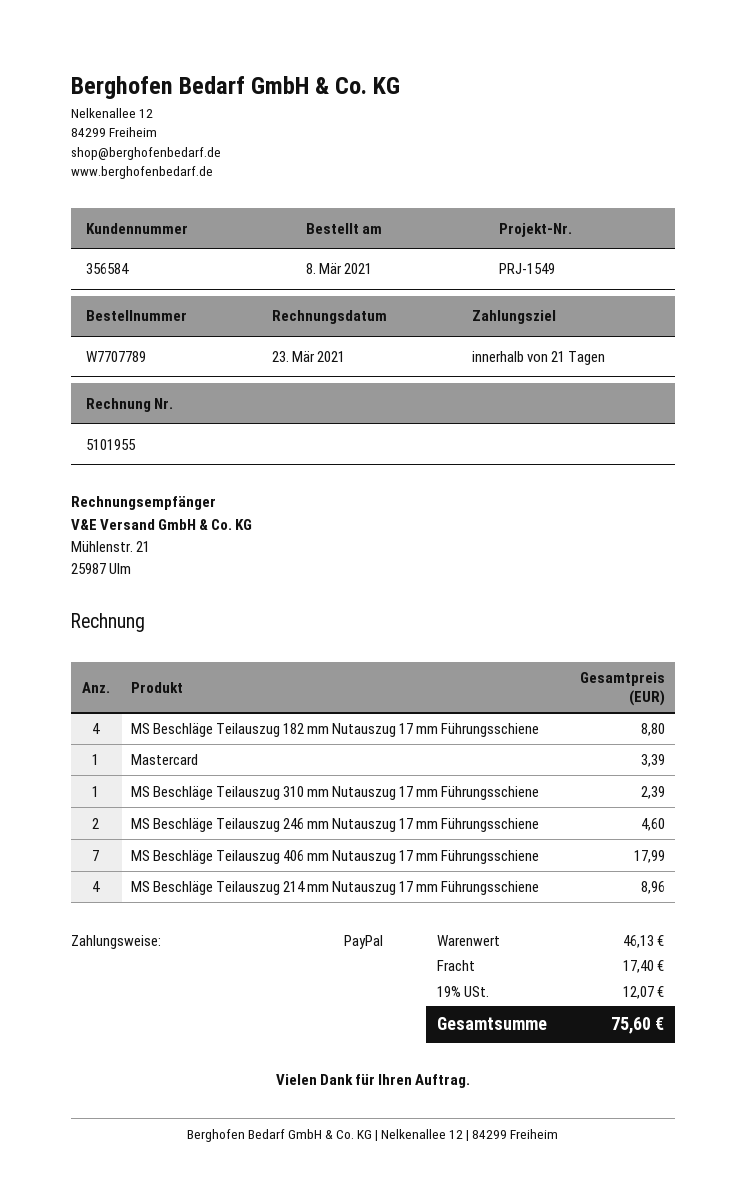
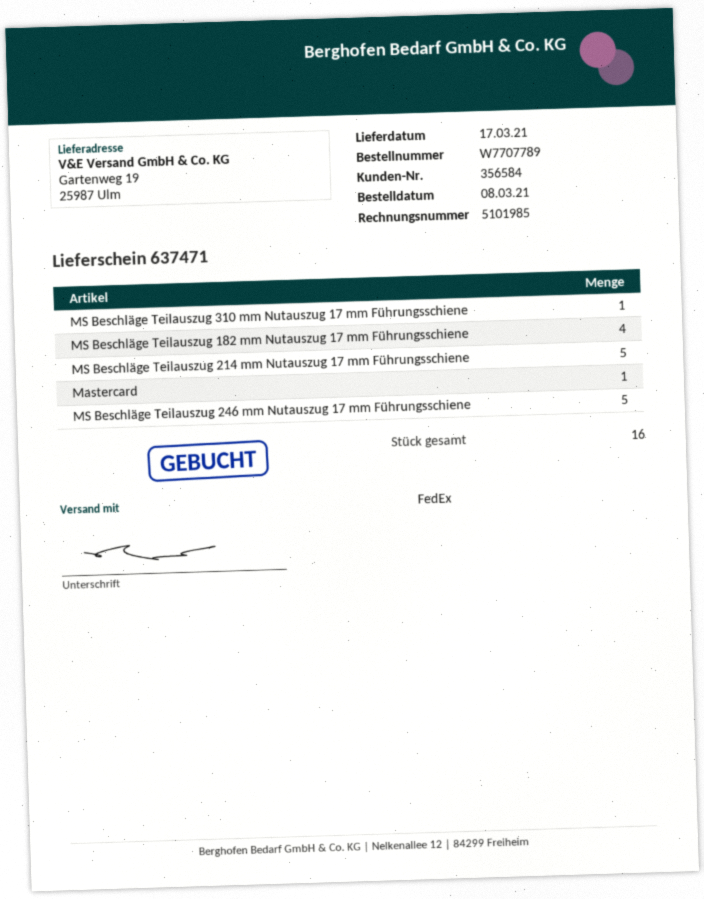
invoice number: 5101955 -> 5101985
MS Beschläge Teilauszug 246 mm Nutauszug 17 mm Führungsschiene: 2 -> 5
MS Beschläge Teilauszug 406 mm Nutauszug 17 mm Führungsschiene: 7 -> none
MS Beschläge Teilauszug 214 mm Nutauszug 17 mm Führungsschiene: 4 -> 5

